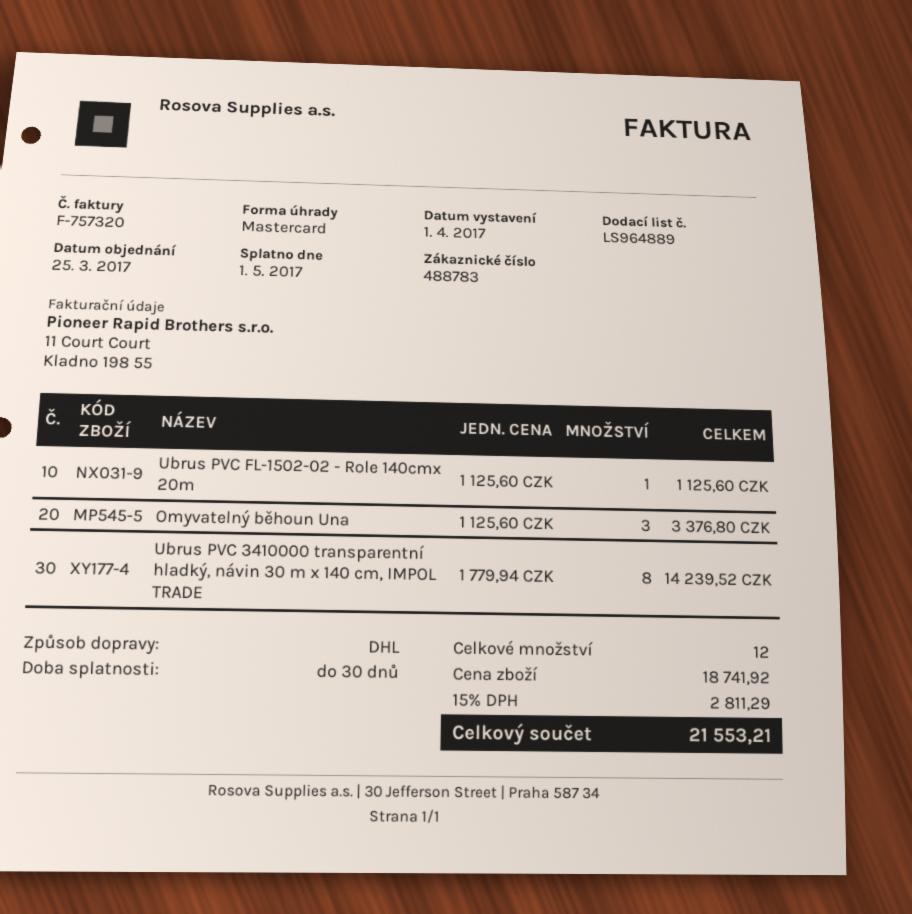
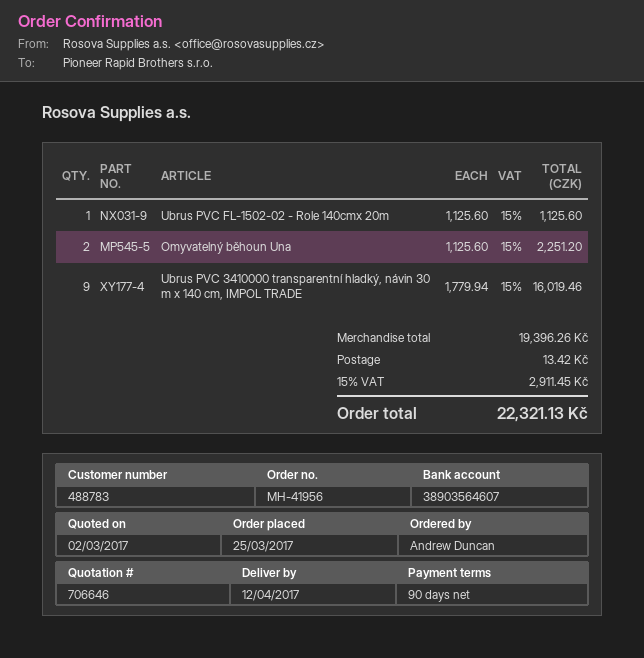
payment terms: 30 days -> 90 days
Omyvatelný běhoun Una: 3 x 1125.60 = 3376.80 -> 2 x 1125.60 = 2251.20
Ubrus PVC 3410000 transparentní hladký, návin 30 m x 140 cm, IMPOL TRADE: 8 x 1779.94 = 14239.52 -> 9 x 1779.94 = 16019.46
subtotal: 18741.92 -> 19396.26
shipping: none -> 13.42
tax: 15% = 2811.29 -> 15% = 2911.45
total: 21553.21 -> 22321.13

